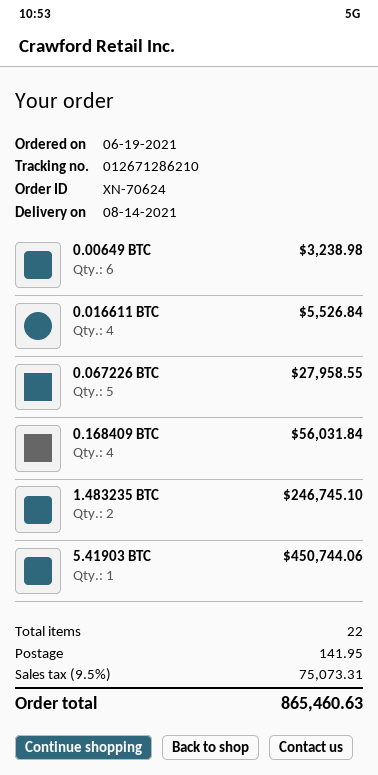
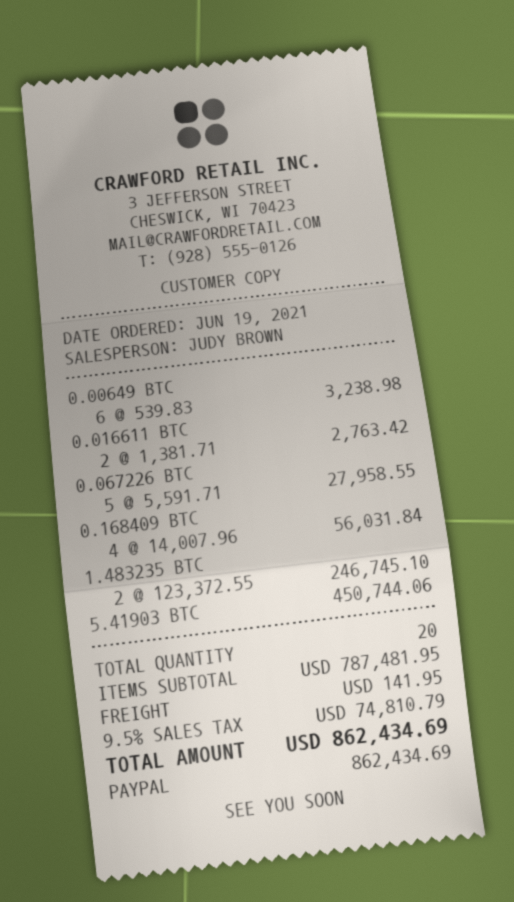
0.016611 BTC: 4 for 5526.84 -> 2 for 2763.42
total quantity: 22 -> 20
tax: 9.5% = 75073.31 -> 9.5% = 74810.79
total: 865460.63 -> 862434.69

